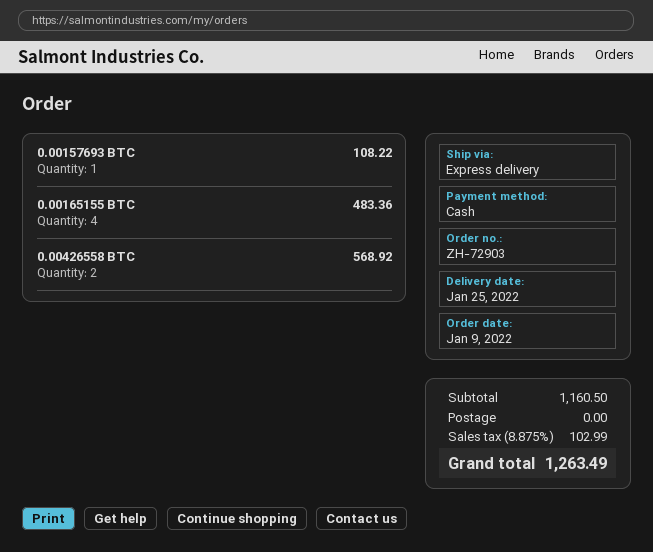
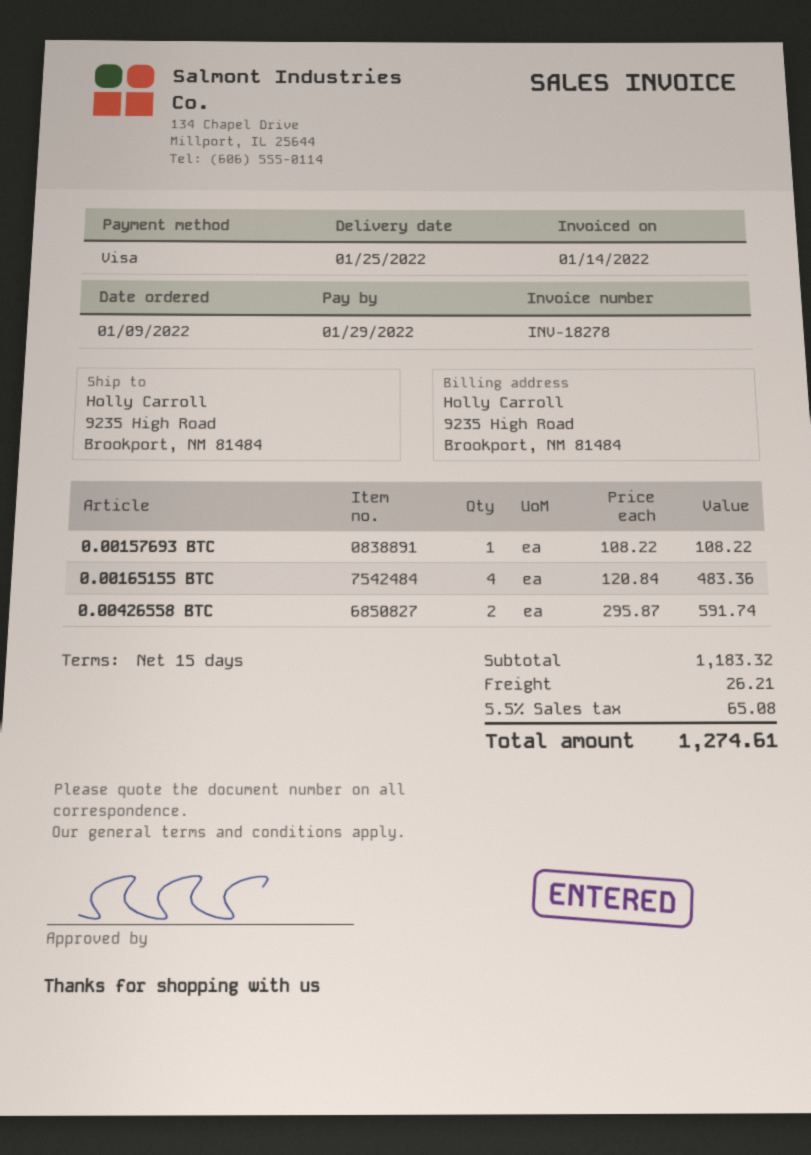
payment method: cash -> Visa
0.00426558 BTC: 2 for 568.92 -> 2 for 591.74
subtotal: 1160.50 -> 1183.32
shipping: 0.00 -> 26.21
tax: 8.875% = 102.99 -> 5.5% = 65.08
total: 1263.49 -> 1274.61

